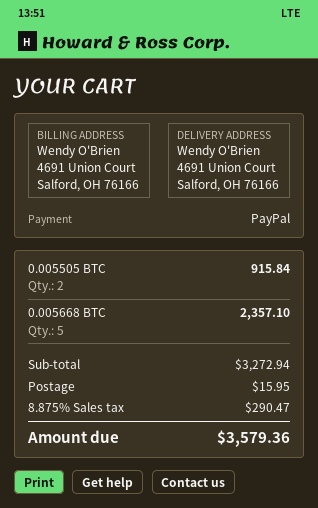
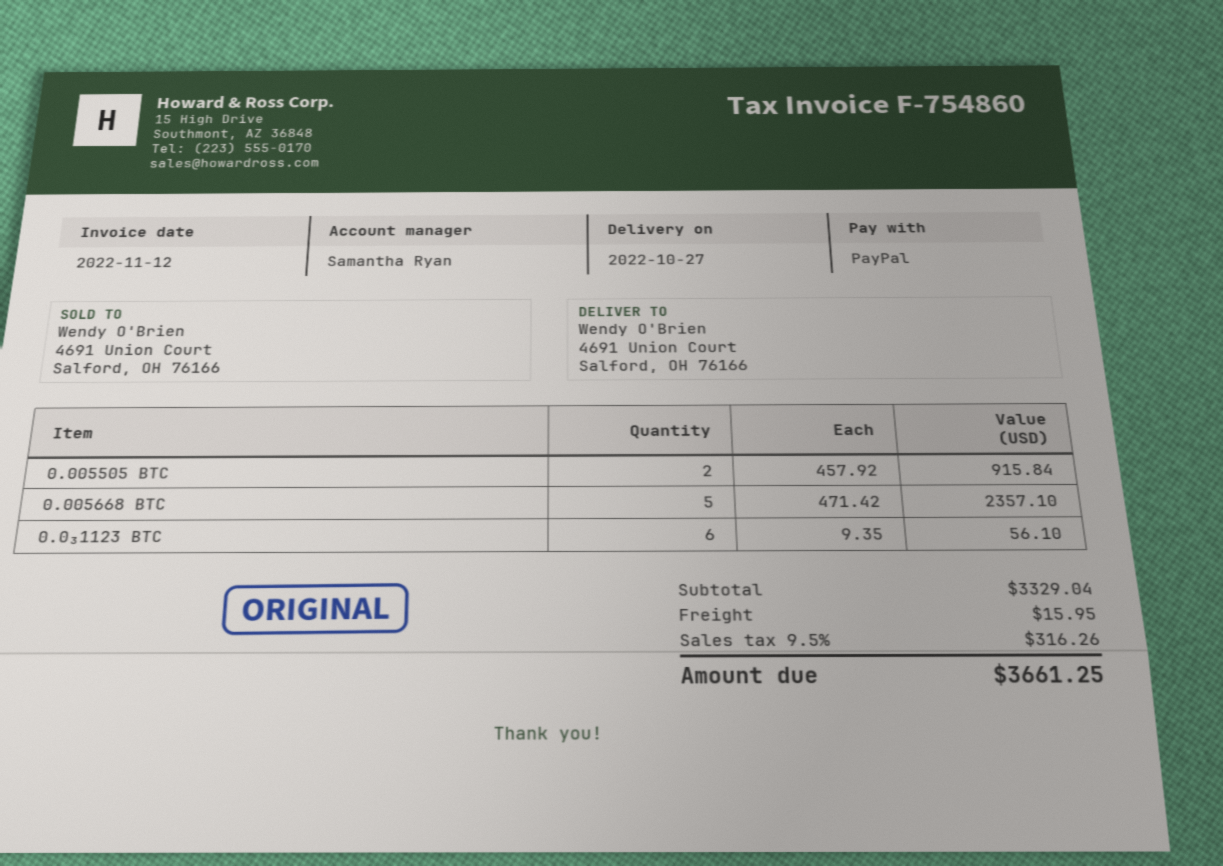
0.0₃1123 BTC: none -> 6 for 56.10
subtotal: 3272.94 -> 3329.04
tax: 8.875% = 290.47 -> 9.5% = 316.26
total: 3579.36 -> 3661.25

